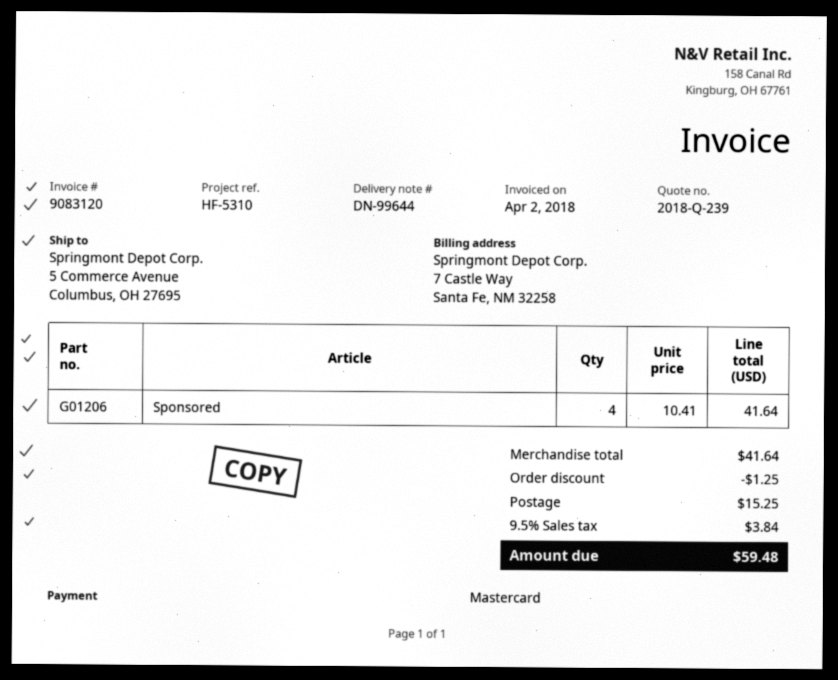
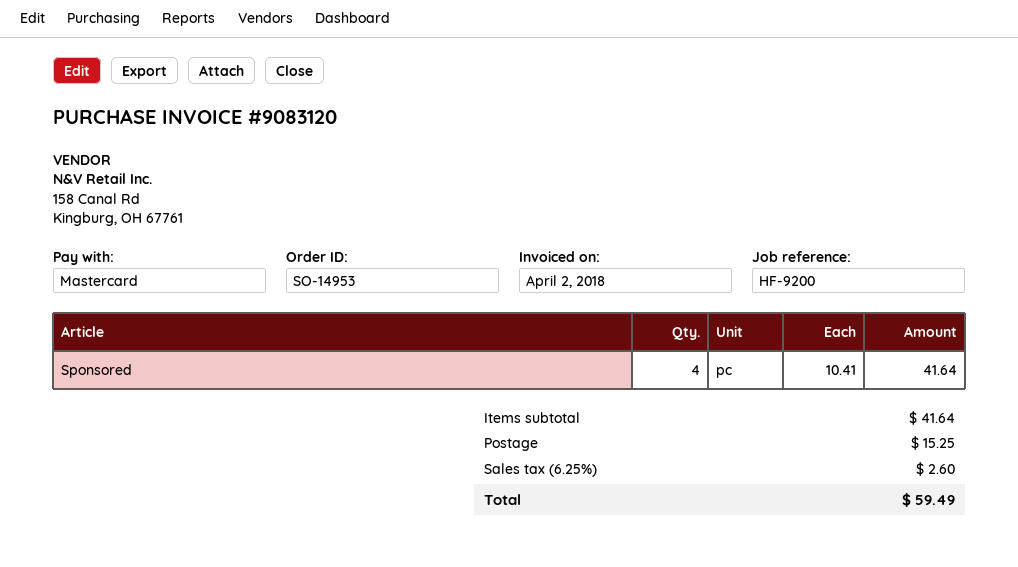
reference: HF-5310 -> HF-9200
discount: 1.25 -> none
tax: 9.5% = 3.84 -> 6.25% = 2.60
total: 59.48 -> 59.49

